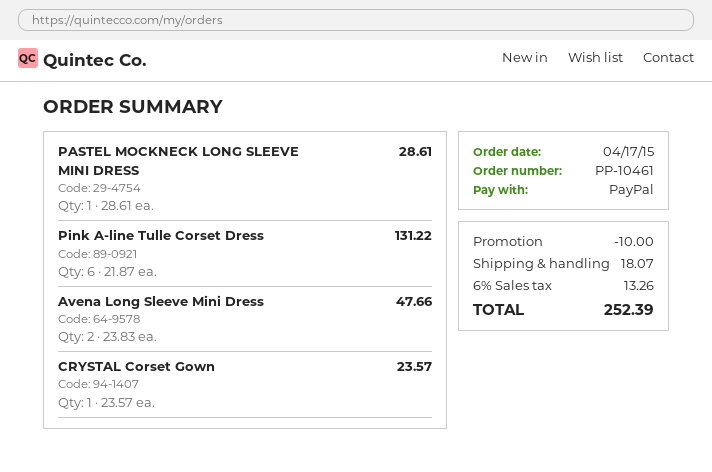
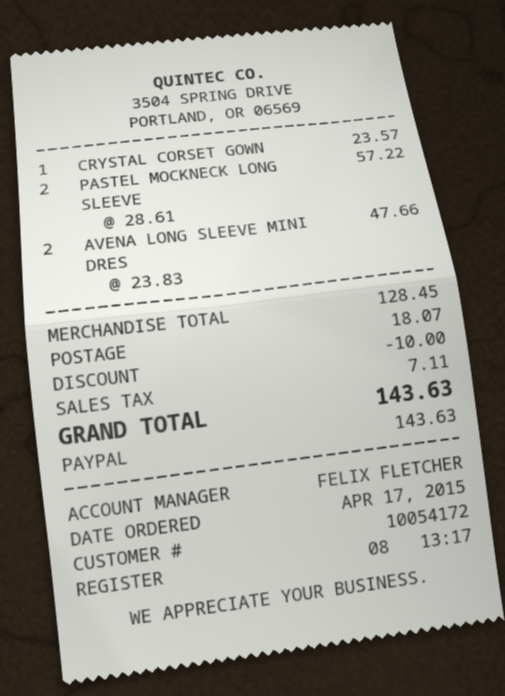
PASTEL MOCKNECK LONG SLEEVE MINI DRESS: 1 x 28.61 = 28.61 -> 2 x 28.61 = 57.22
Pink A-line Tulle Corset Dress: 6 x 21.87 = 131.22 -> none
tax: 13.26 -> 7.11
total: 252.39 -> 143.63

